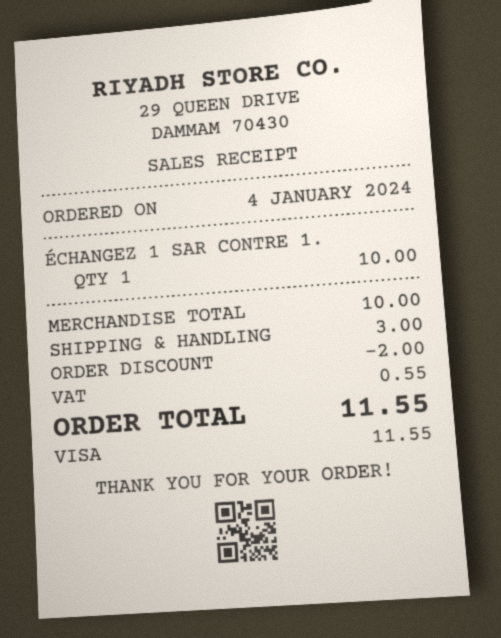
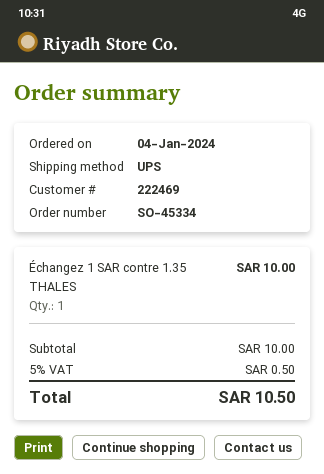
discount: 2.00 -> none
shipping: 3.00 -> none
tax: 0.55 -> 0.50
total: 11.55 -> 10.50

